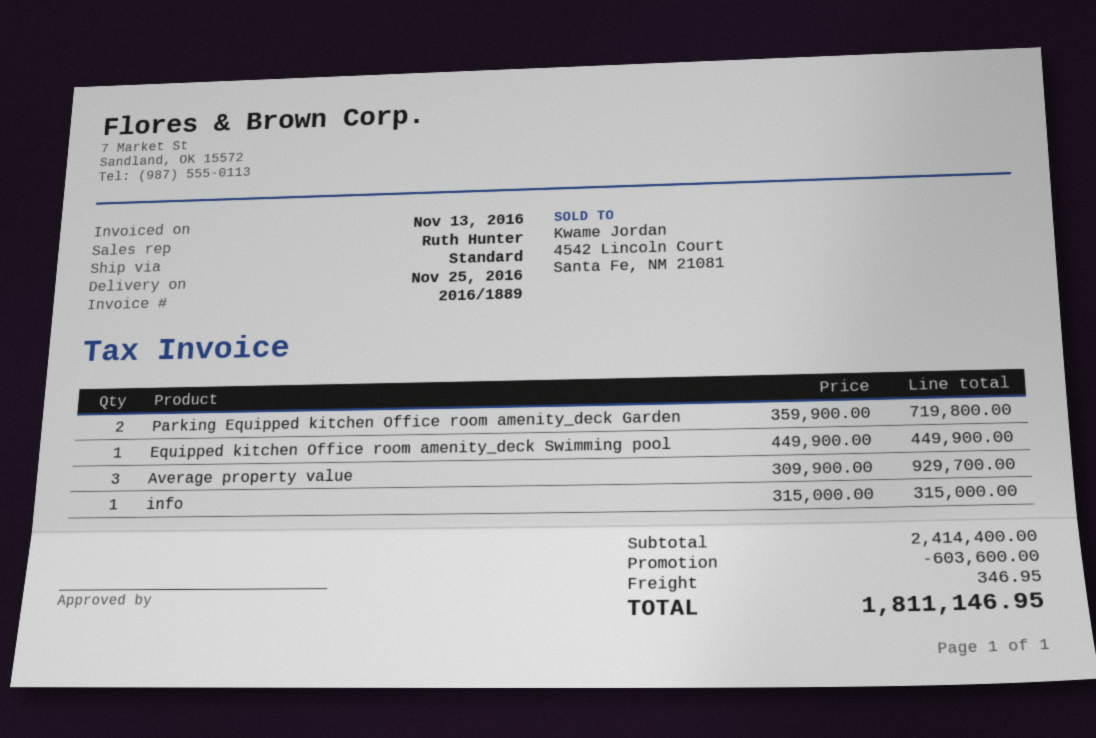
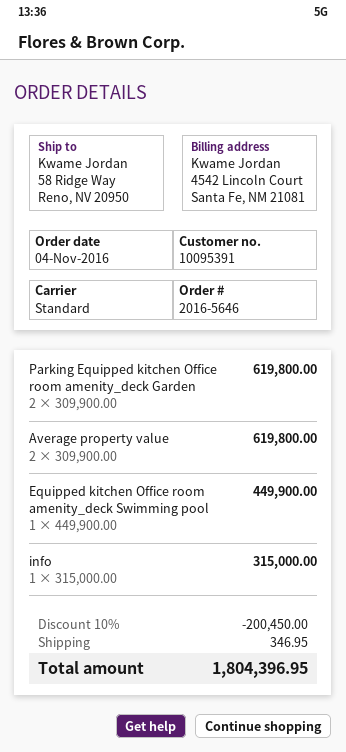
Parking Equipped kitchen Office room amenity_deck Garden: 2 x 359900.00 = 719800.00 -> 2 x 309900.00 = 619800.00
Average property value: 3 x 309900.00 = 929700.00 -> 2 x 309900.00 = 619800.00
discount: 603600.00 -> 200450.00
total: 1811146.95 -> 1804396.95

